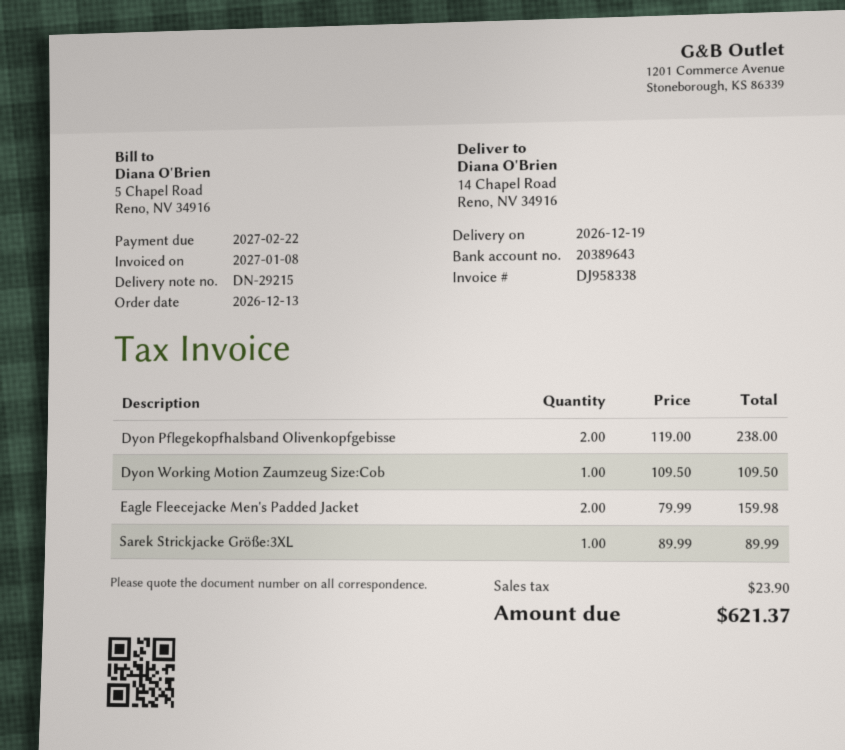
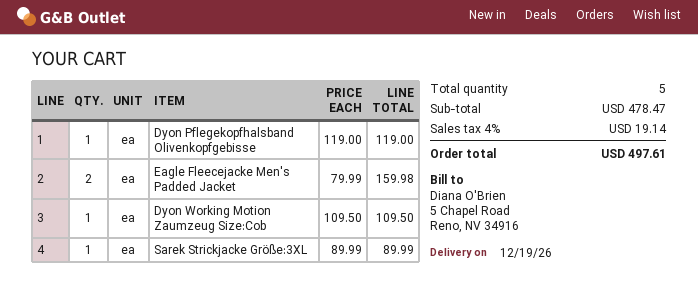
Dyon Pflegekopfhalsband Olivenkopfgebisse: 2 x 119.00 = 238.00 -> 1 x 119.00 = 119.00
tax: 23.90 -> 19.14
total: 621.37 -> 497.61

